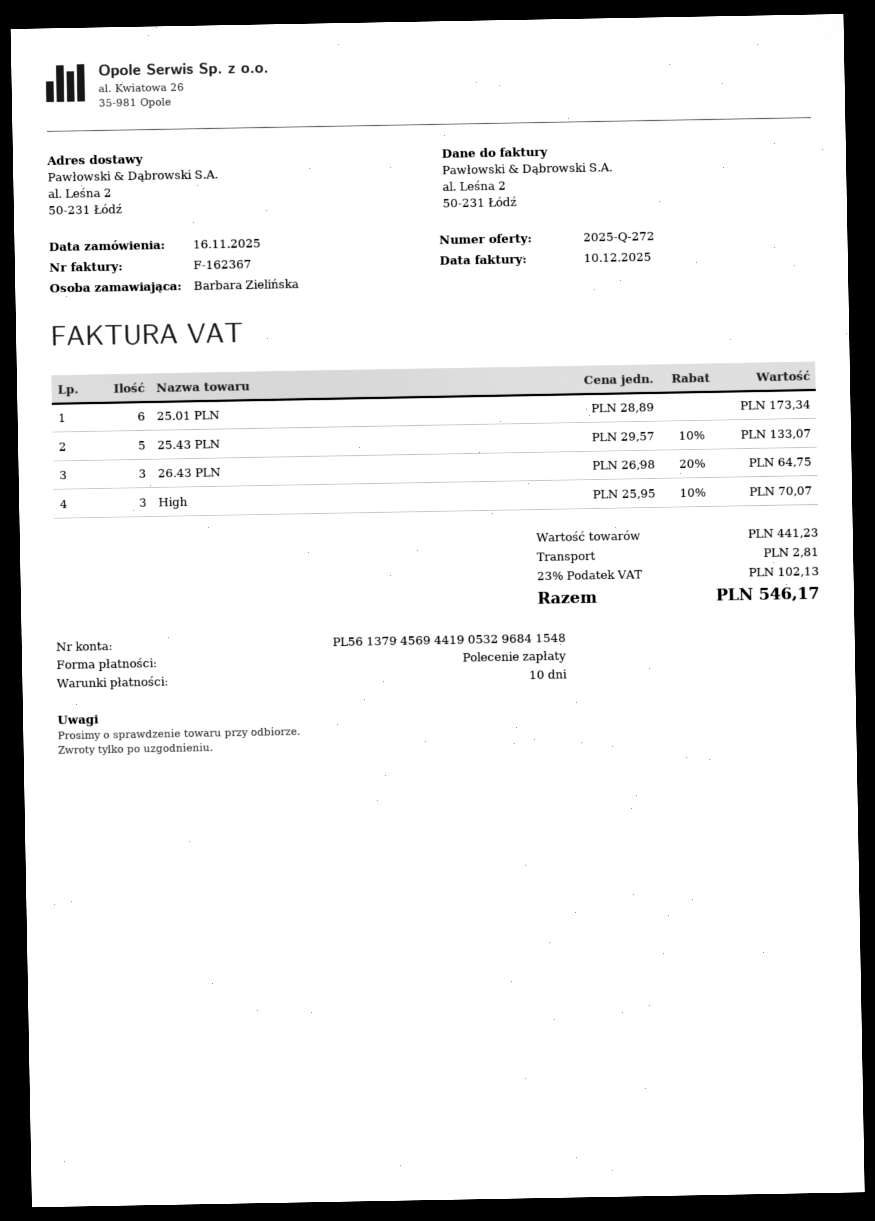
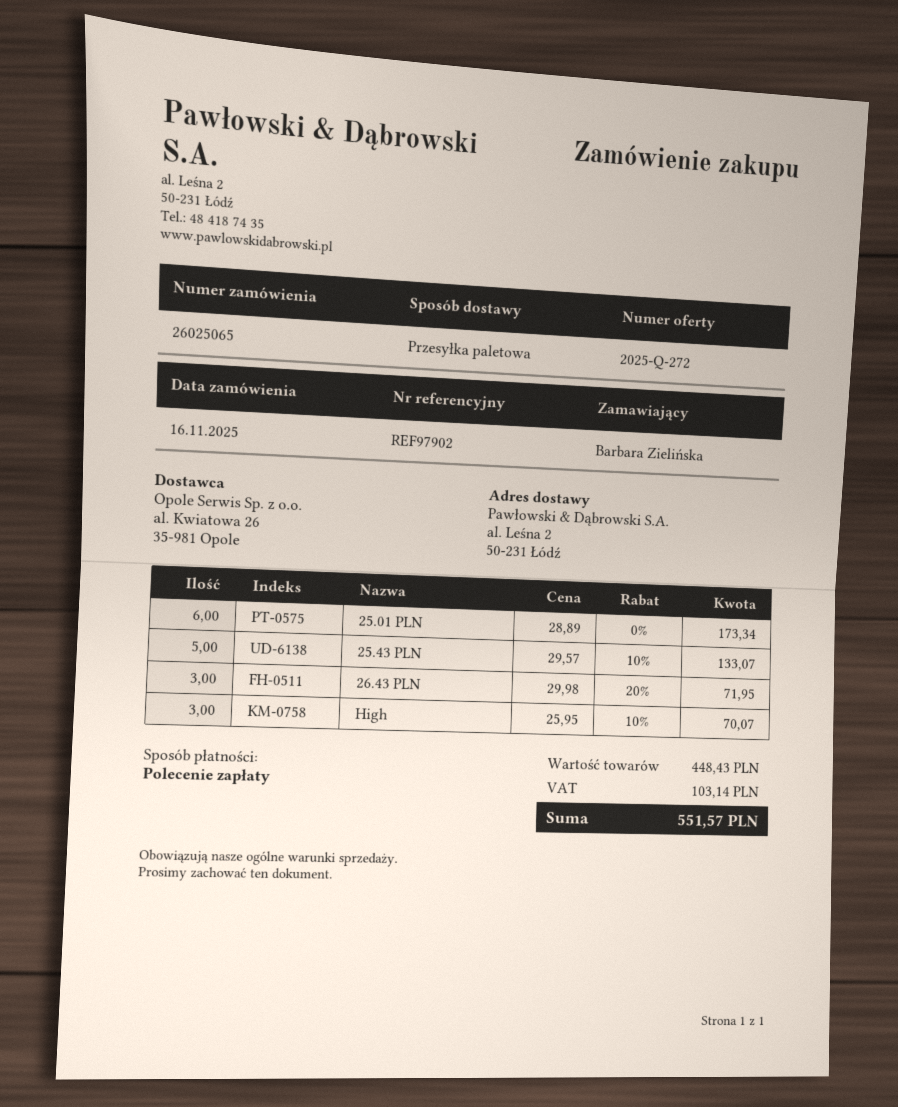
26.43 PLN: 3 x 26.98 - 20% = 64.75 -> 3 x 29.98 - 20% = 71.95
subtotal: 441.23 -> 448.43
shipping: 2.81 -> none
tax: 102.13 -> 103.14
total: 546.17 -> 551.57

